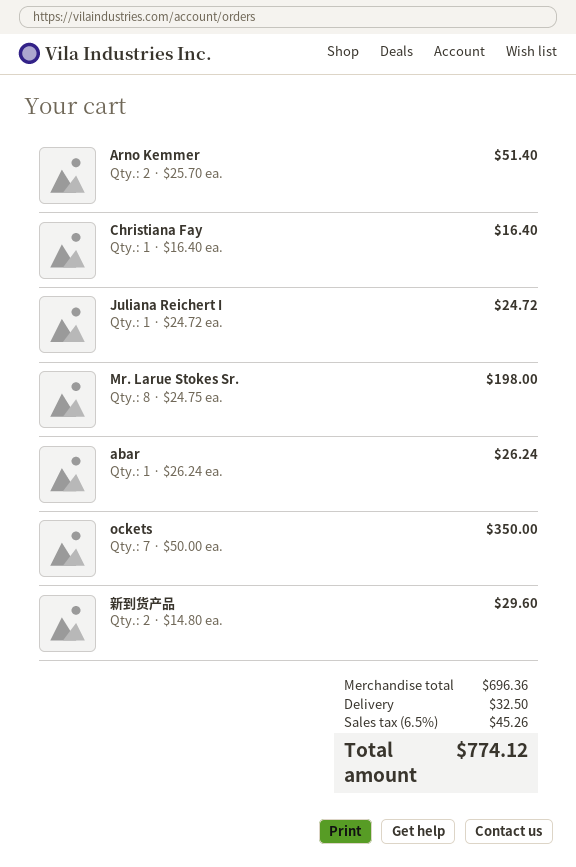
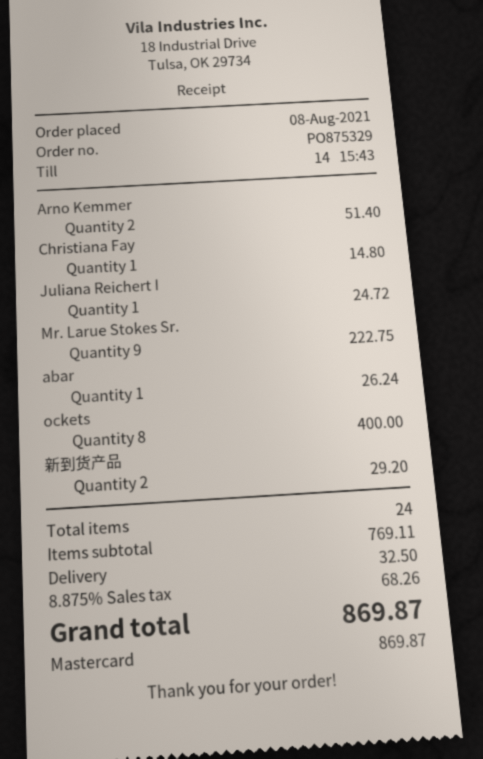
Christiana Fay: 1 for 16.40 -> 1 for 14.80
Mr. Larue Stokes Sr.: 8 for 198.00 -> 9 for 222.75
ockets: 7 for 350.00 -> 8 for 400.00
新到货产品: 2 for 29.60 -> 2 for 29.20
subtotal: 696.36 -> 769.11
tax: 6.5% = 45.26 -> 8.875% = 68.26
total: 774.12 -> 869.87

